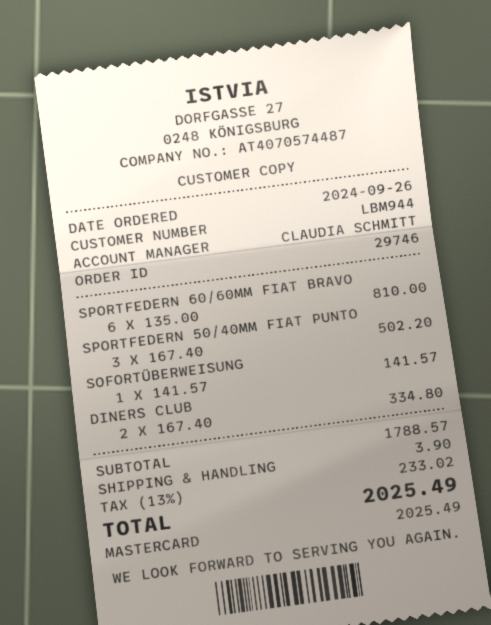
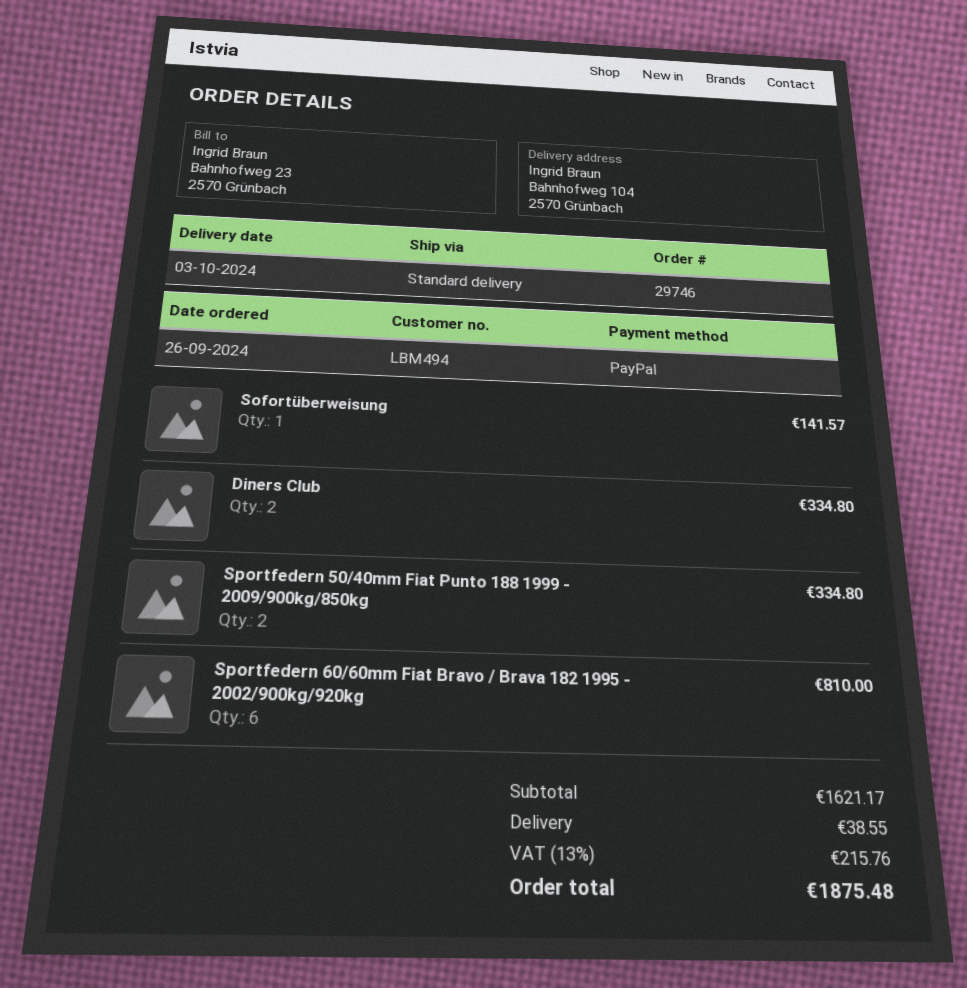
customer number: LBM944 -> LBM494
payment method: Mastercard -> PayPal
SPORTFEDERN 50/40MM FIAT PUNTO: 3 for 502.20 -> 2 for 334.80
subtotal: 1788.57 -> 1621.17
shipping: 3.90 -> 38.55
tax: 13% = 233.02 -> 13% = 215.76
total: 2025.49 -> 1875.48

